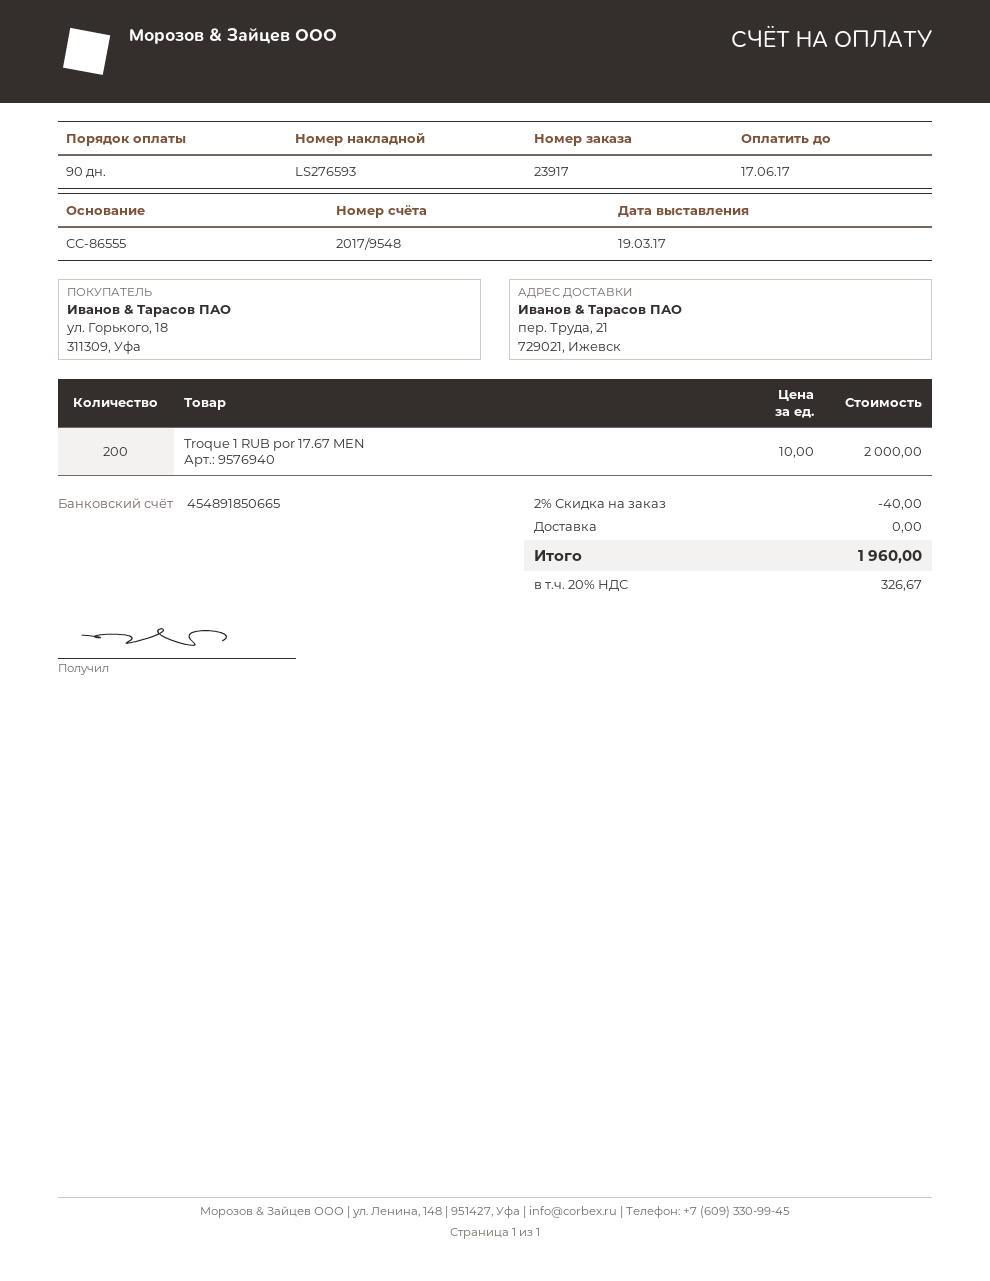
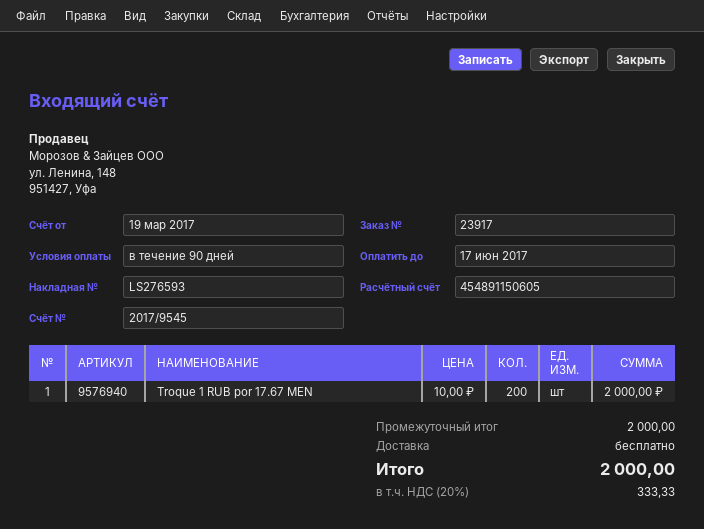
invoice number: 2017/9548 -> 2017/9545
bank account: 454891850665 -> 454891150605
discount: 2% = 40.00 -> none
tax: 20% = 326.67 -> 20% = 333.33
total: 1960.00 -> 2000.00

